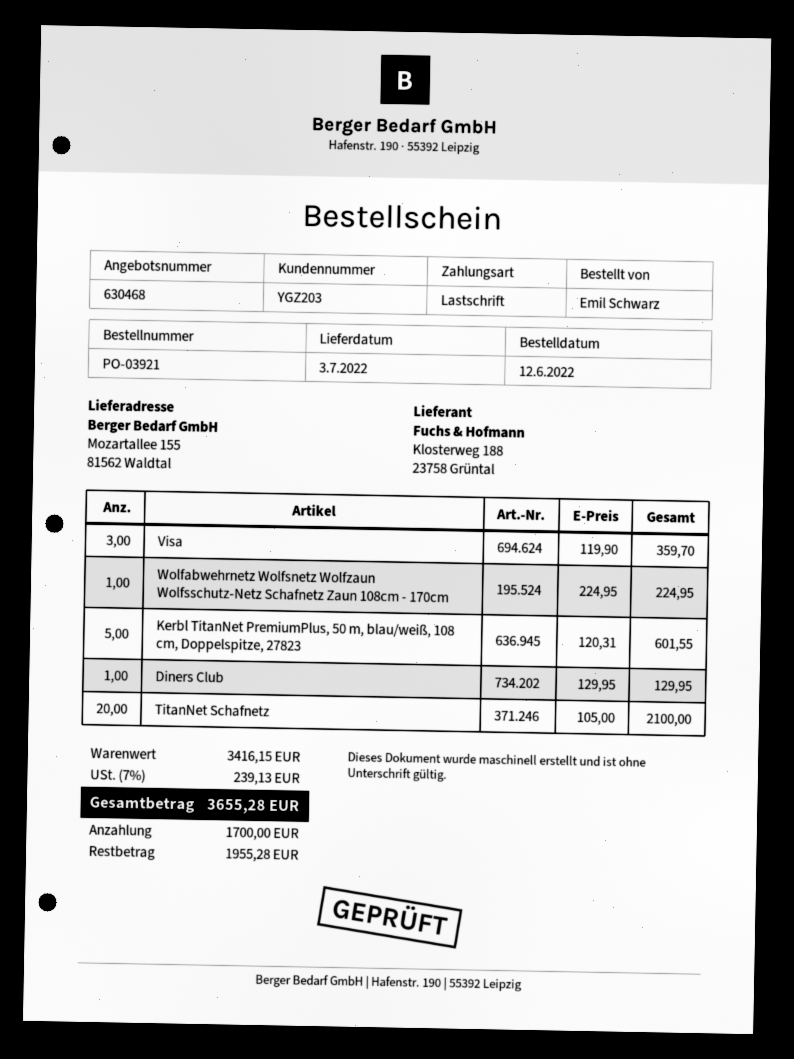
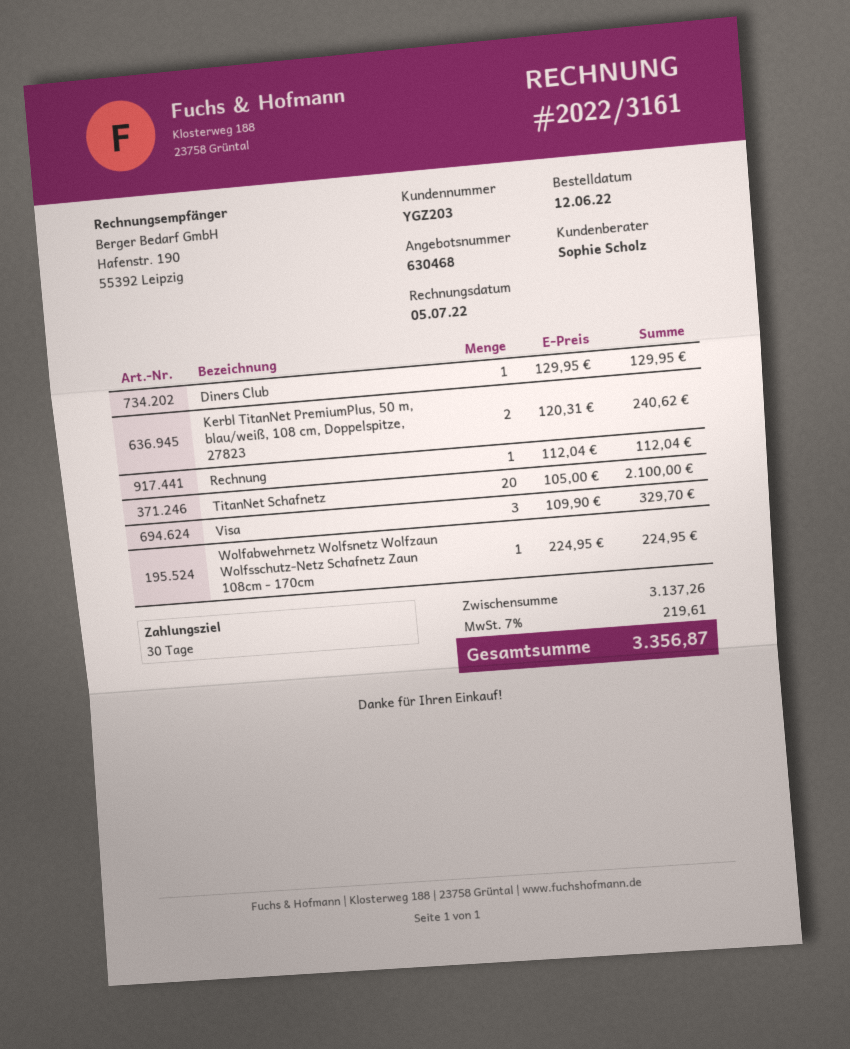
Visa: 3 x 119.90 = 359.70 -> 3 x 109.90 = 329.70
Kerbl TitanNet PremiumPlus, 50 m, blau/weiß, 108 cm, Doppelspitze, 27823: 5 x 120.31 = 601.55 -> 2 x 120.31 = 240.62
Rechnung: none -> 1 x 112.04 = 112.04
subtotal: 3416.15 -> 3137.26
tax: 7% = 239.13 -> 7% = 219.61
total: 3655.28 -> 3356.87

